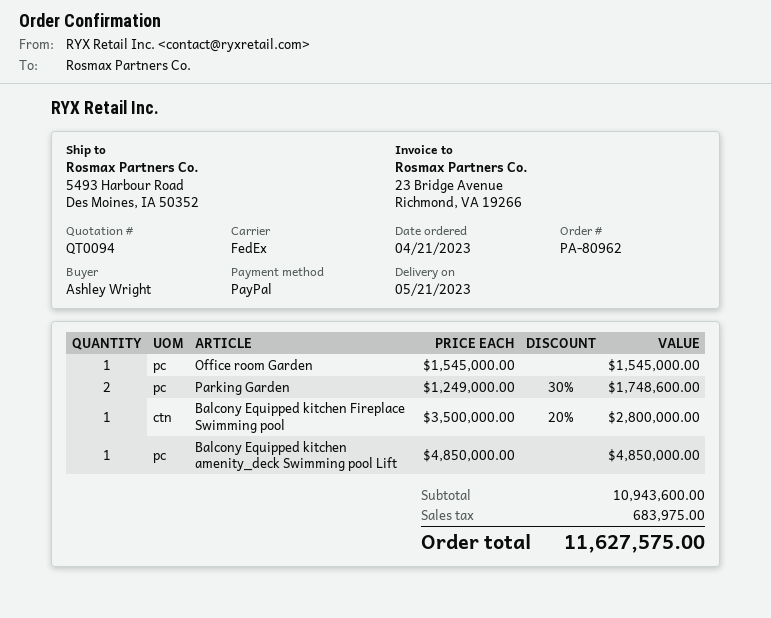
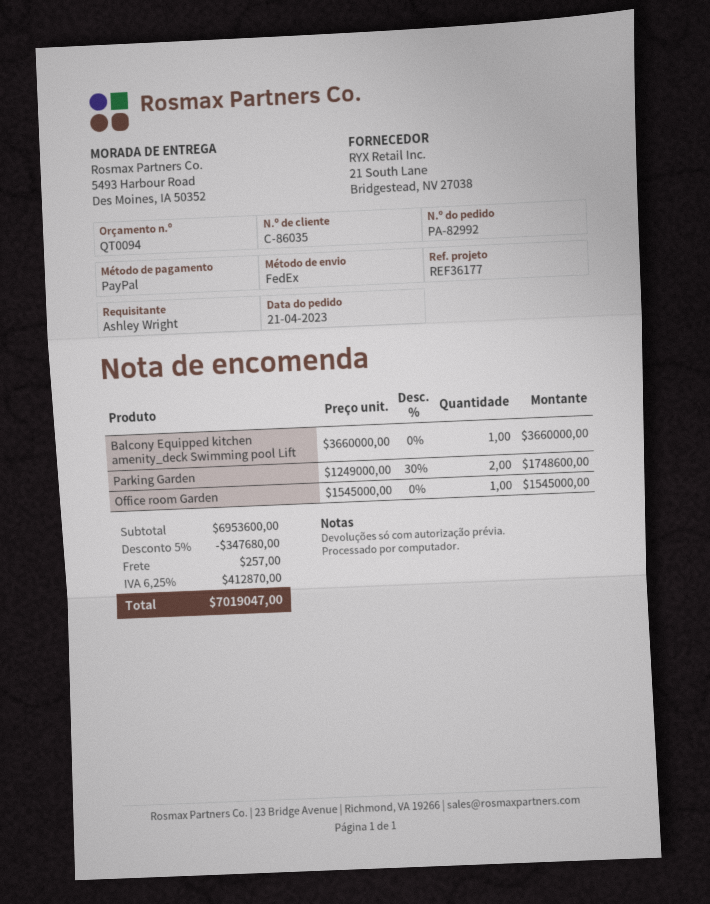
order number: PA-80962 -> PA-82992
Balcony Equipped kitchen Fireplace Swimming pool: 1 x 3500000.00 - 20% = 2800000.00 -> none
Balcony Equipped kitchen amenity_deck Swimming pool Lift: 1 x 4850000.00 = 4850000.00 -> 1 x 3660000.00 = 3660000.00
subtotal: 10943600.00 -> 6953600.00
discount: none -> 5% = 347680.00
shipping: none -> 257.00
tax: 683975.00 -> 412870.00
total: 11627575.00 -> 7019047.00

